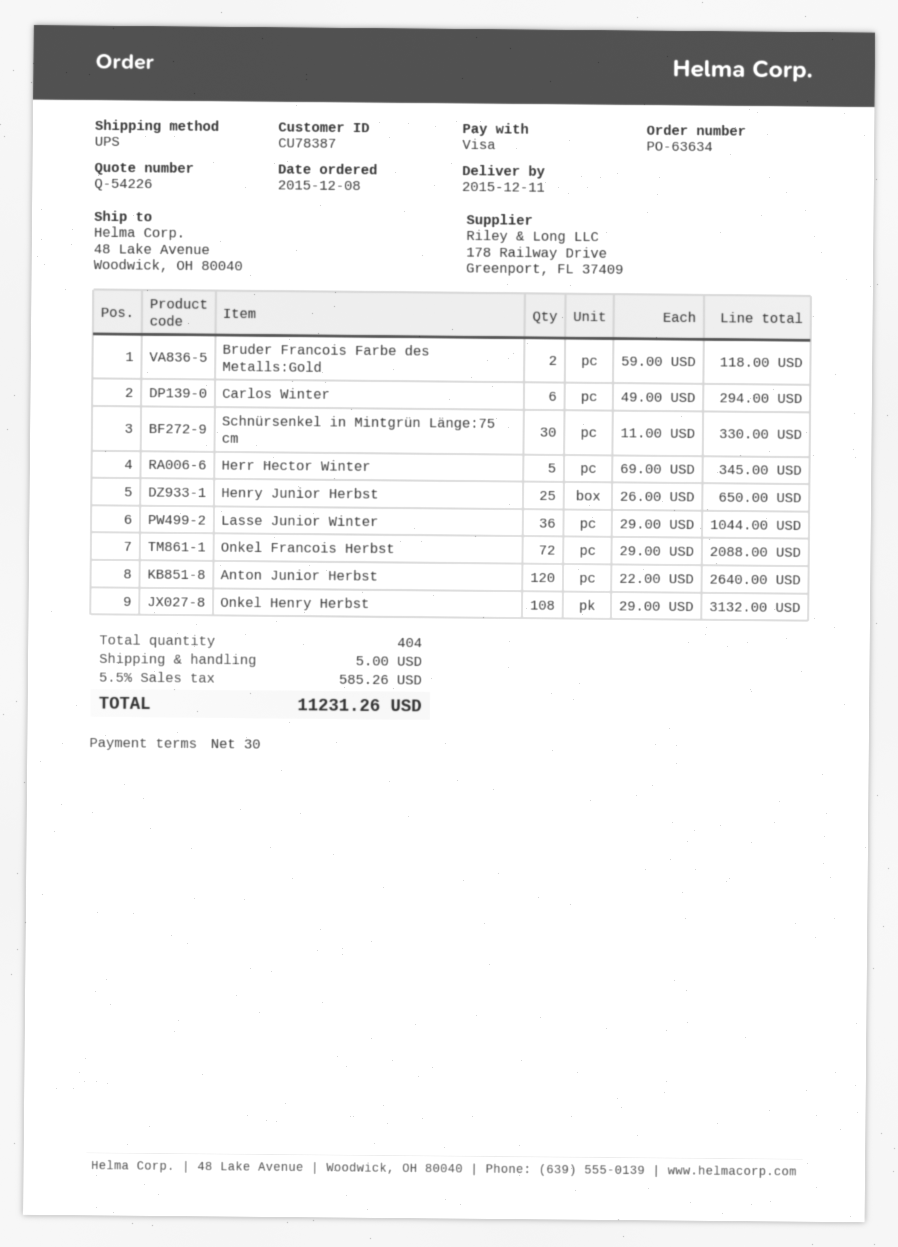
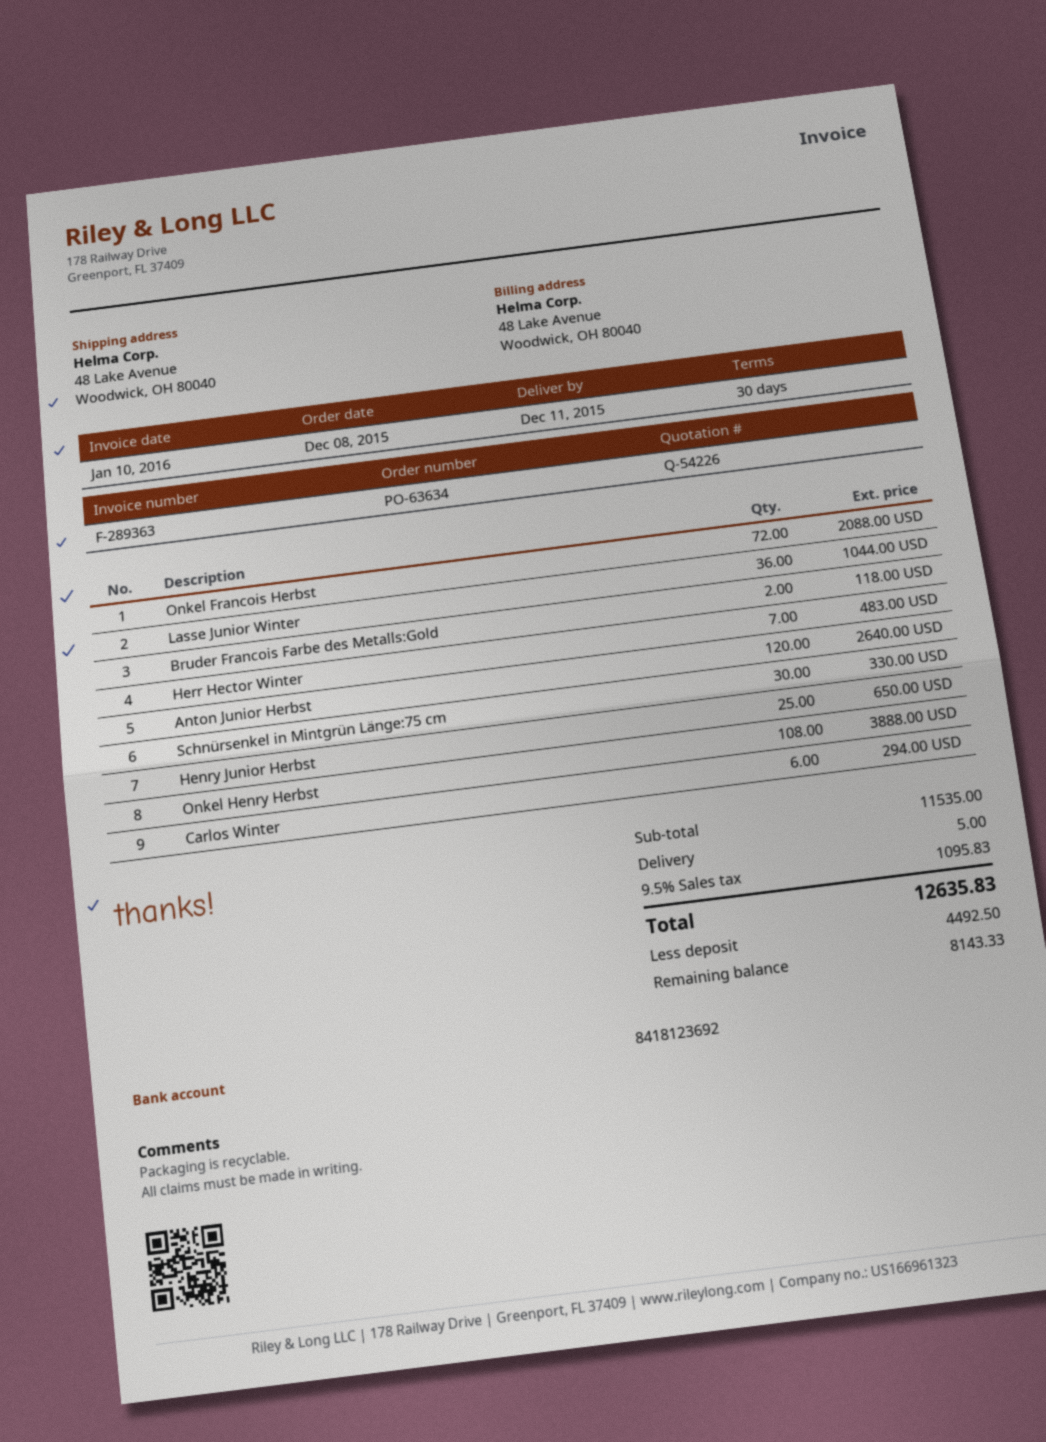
Herr Hector Winter: 5 for 345.00 -> 7 for 483.00
Onkel Henry Herbst: 108 for 3132.00 -> 108 for 3888.00
tax: 5.5% = 585.26 -> 9.5% = 1095.83
total: 11231.26 -> 12635.83

